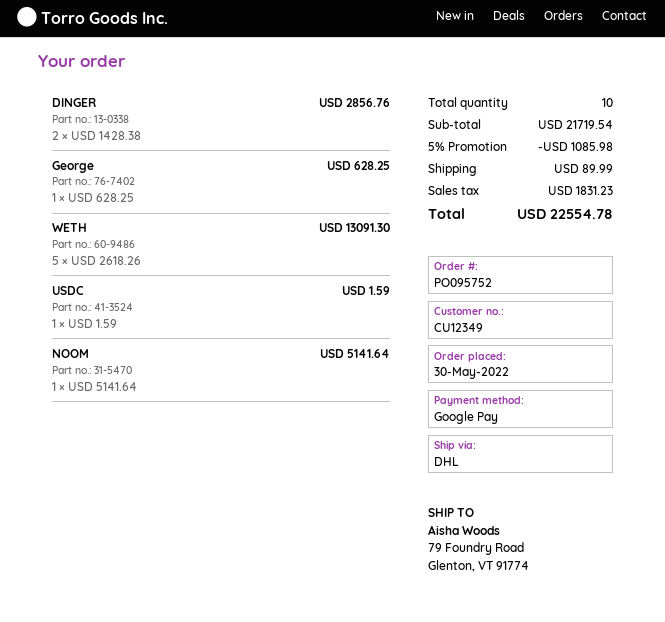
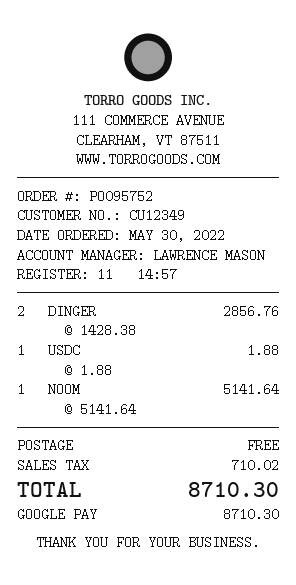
George: 1 x 628.25 = 628.25 -> none
WETH: 5 x 2618.26 = 13091.30 -> none
USDC: 1 x 1.59 = 1.59 -> 1 x 1.88 = 1.88
discount: 5% = 1085.98 -> none
shipping: 89.99 -> 0.00
tax: 1831.23 -> 710.02
total: 22554.78 -> 8710.30

